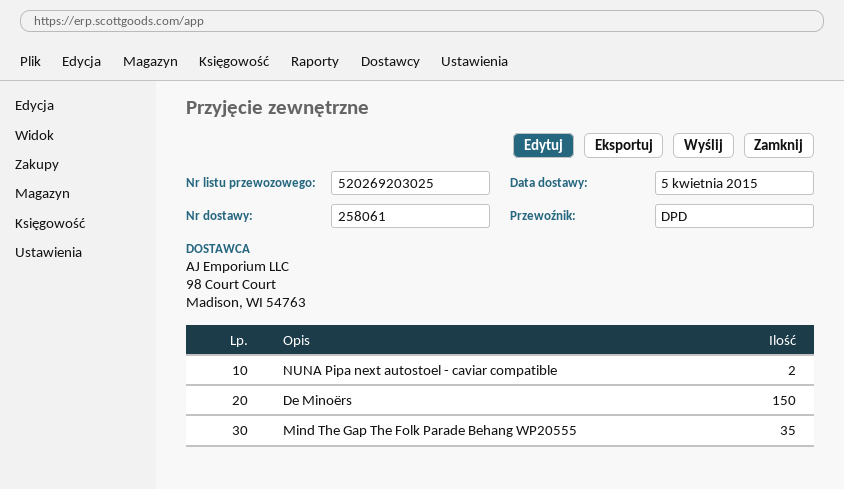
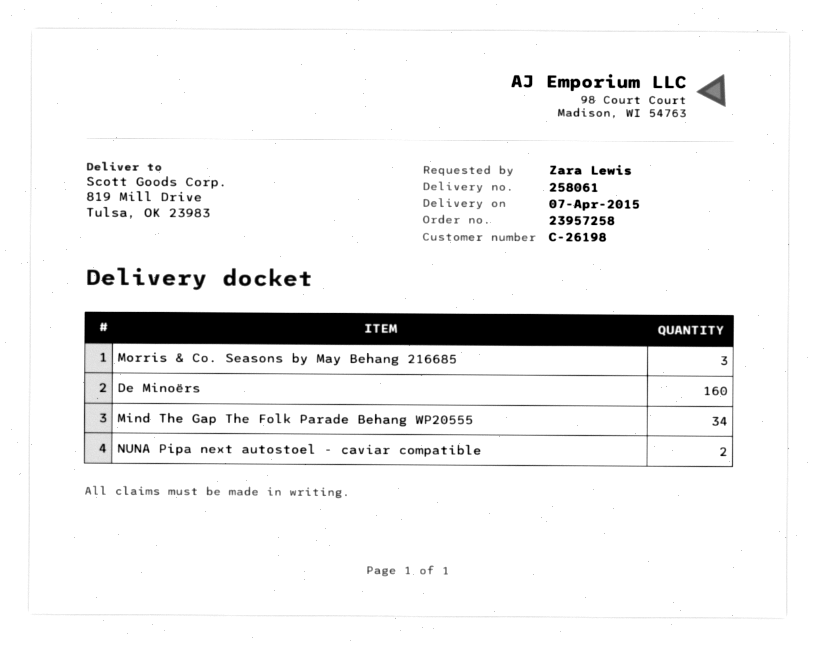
delivery date: 2015-04-05 -> 2015-04-07
De Minoërs: 150 -> 160
Mind The Gap The Folk Parade Behang WP20555: 35 -> 34
Morris & Co. Seasons by May Behang 216685: none -> 3

